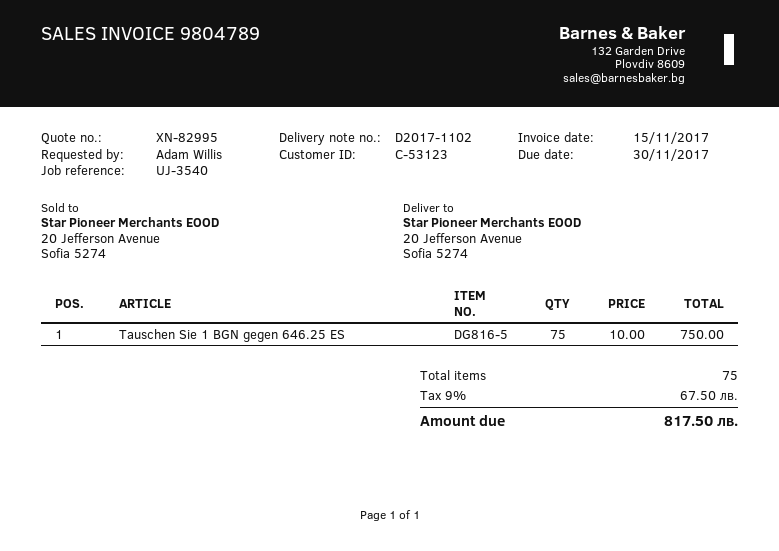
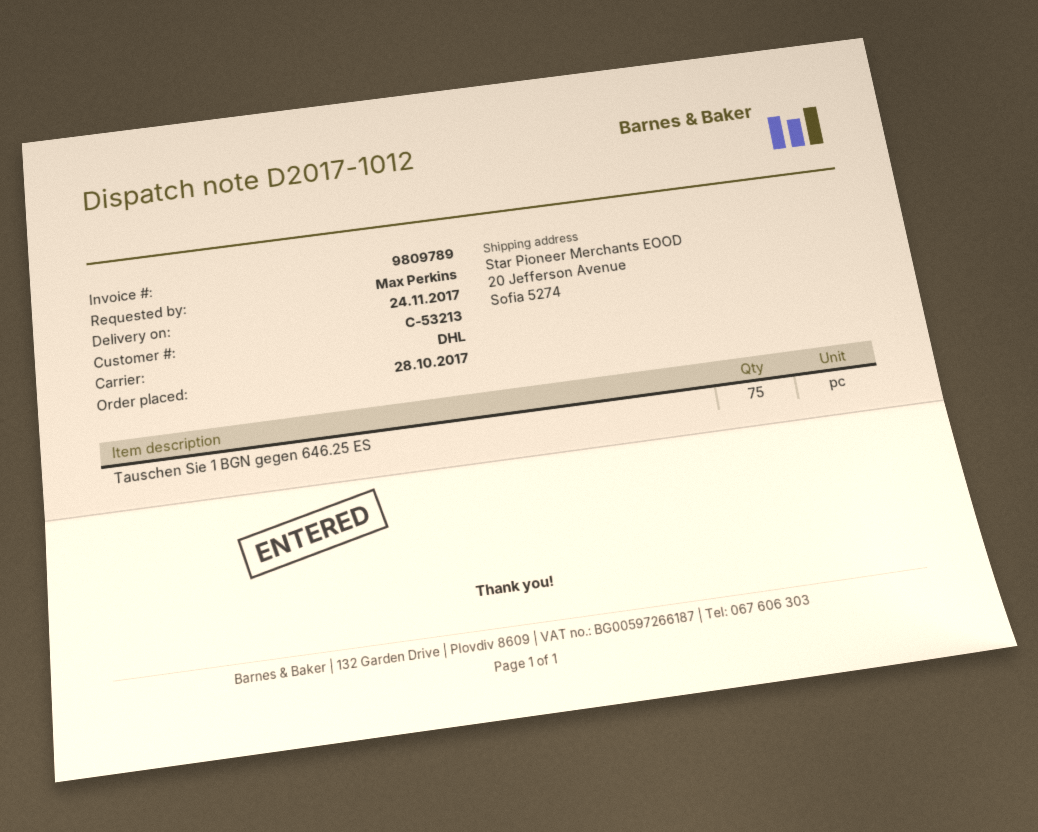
delivery note number: D2017-1102 -> D2017-1012
invoice number: 9804789 -> 9809789
customer number: C-53123 -> C-53213
ordered by: Adam Willis -> Max Perkins

